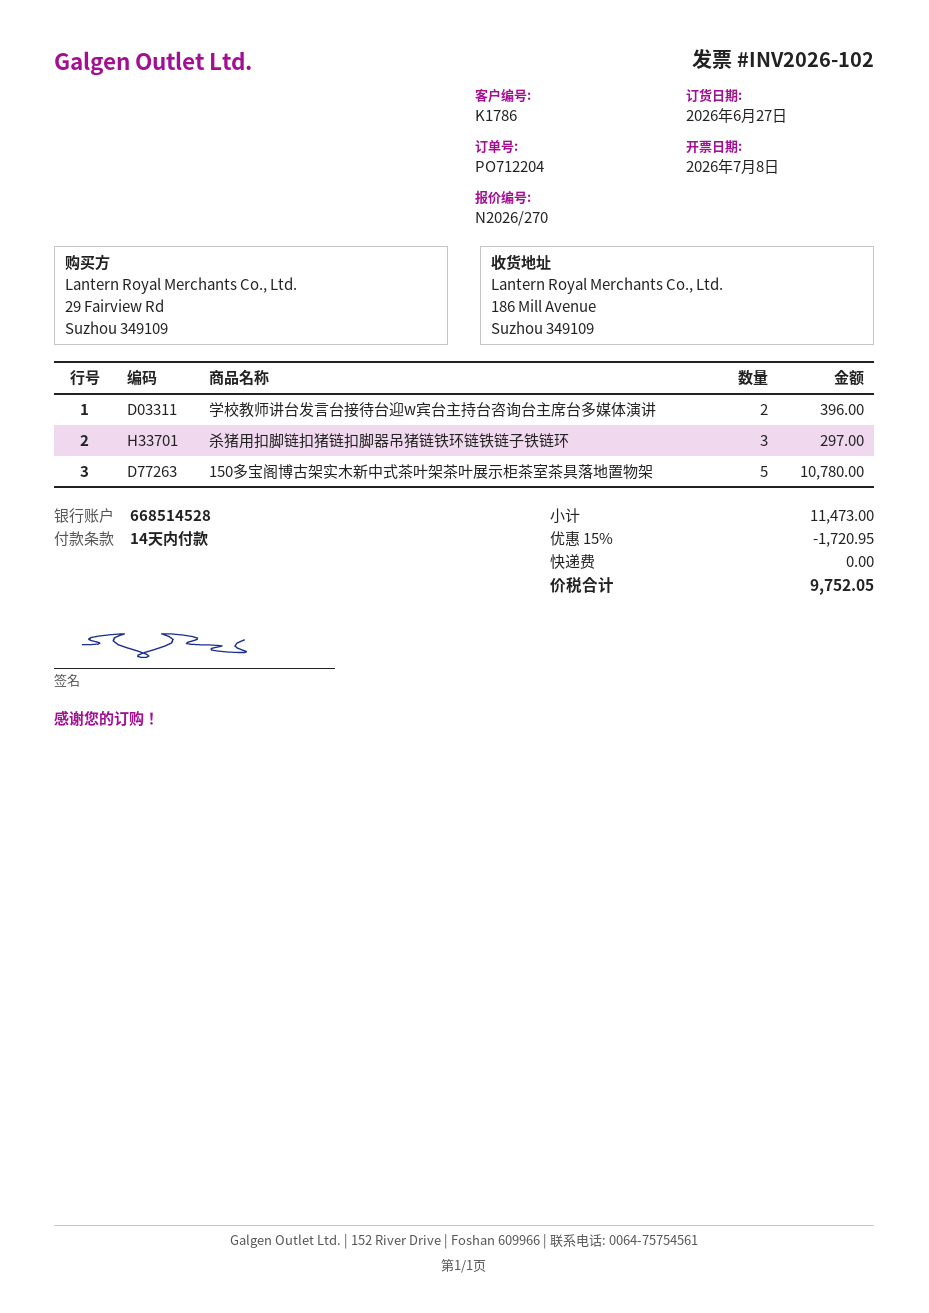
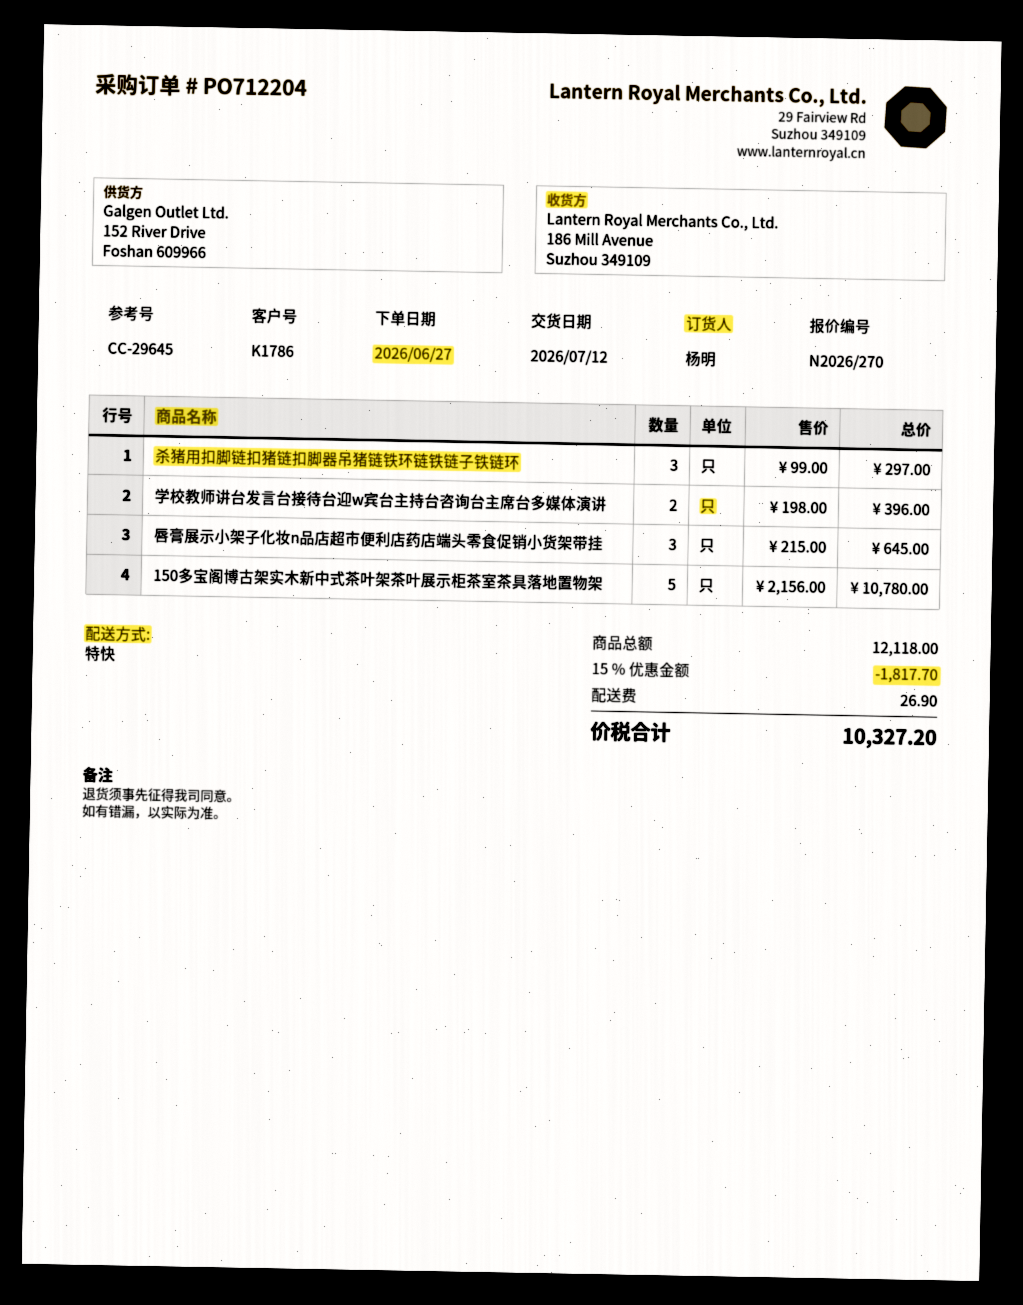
唇膏展示小架子化妆n品店超市便利店药店端头零食促销小货架带挂: none -> 3 for 645.00
subtotal: 11473.00 -> 12118.00
discount: 15% = 1720.95 -> 15% = 1817.70
shipping: 0.00 -> 26.90
total: 9752.05 -> 10327.20

